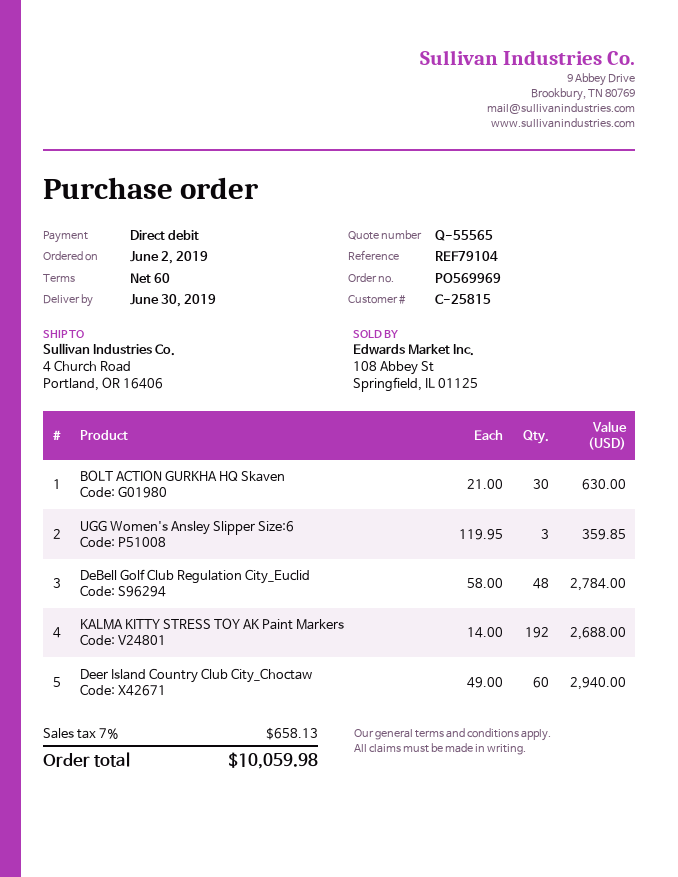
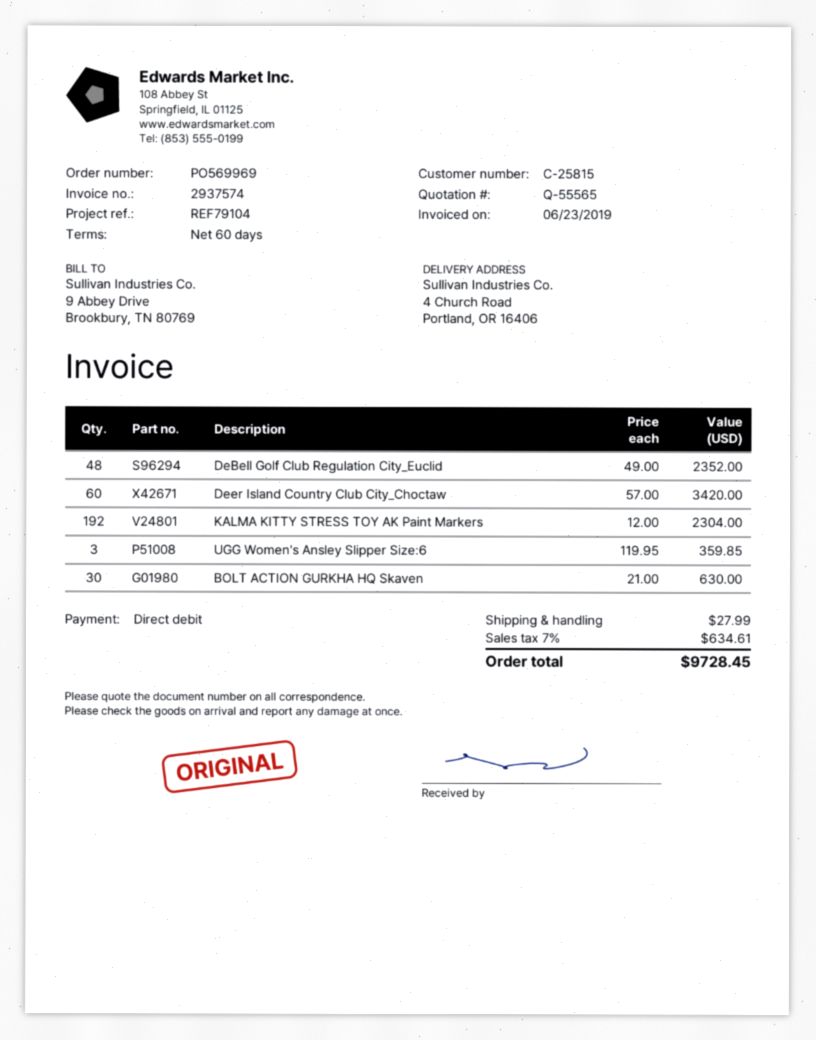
DeBell Golf Club Regulation City_Euclid: 48 x 58.00 = 2784.00 -> 48 x 49.00 = 2352.00
KALMA KITTY STRESS TOY AK Paint Markers: 192 x 14.00 = 2688.00 -> 192 x 12.00 = 2304.00
Deer Island Country Club City_Choctaw: 60 x 49.00 = 2940.00 -> 60 x 57.00 = 3420.00
shipping: none -> 27.99
tax: 7% = 658.13 -> 7% = 634.61
total: 10059.98 -> 9728.45

